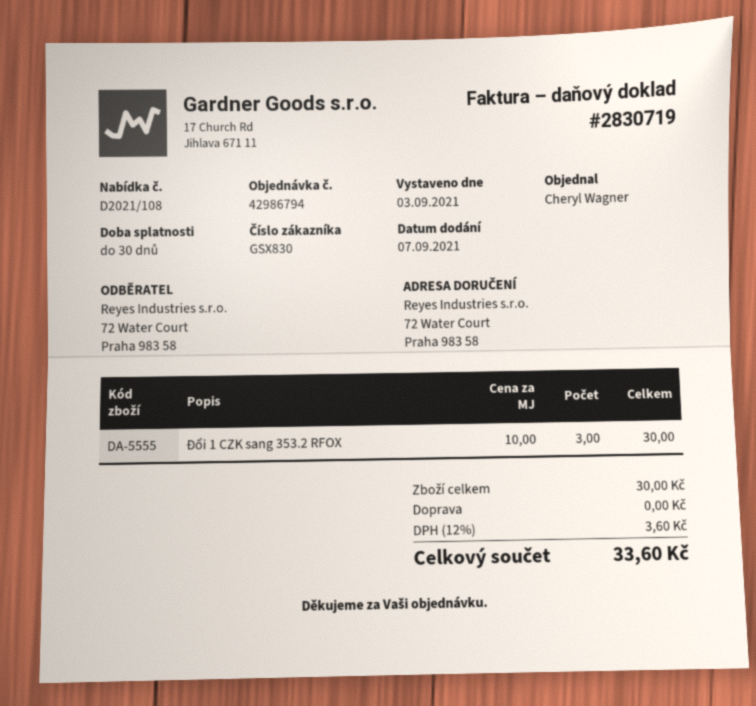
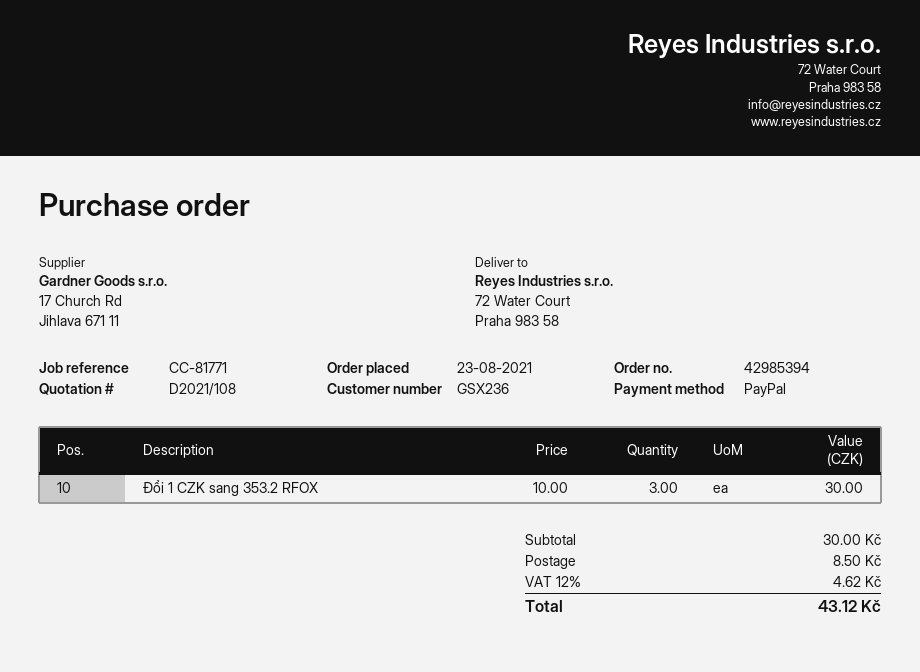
order number: 42986794 -> 42985394
customer number: GSX830 -> GSX236
shipping: 0.00 -> 8.50
tax: 12% = 3.60 -> 12% = 4.62
total: 33.60 -> 43.12

